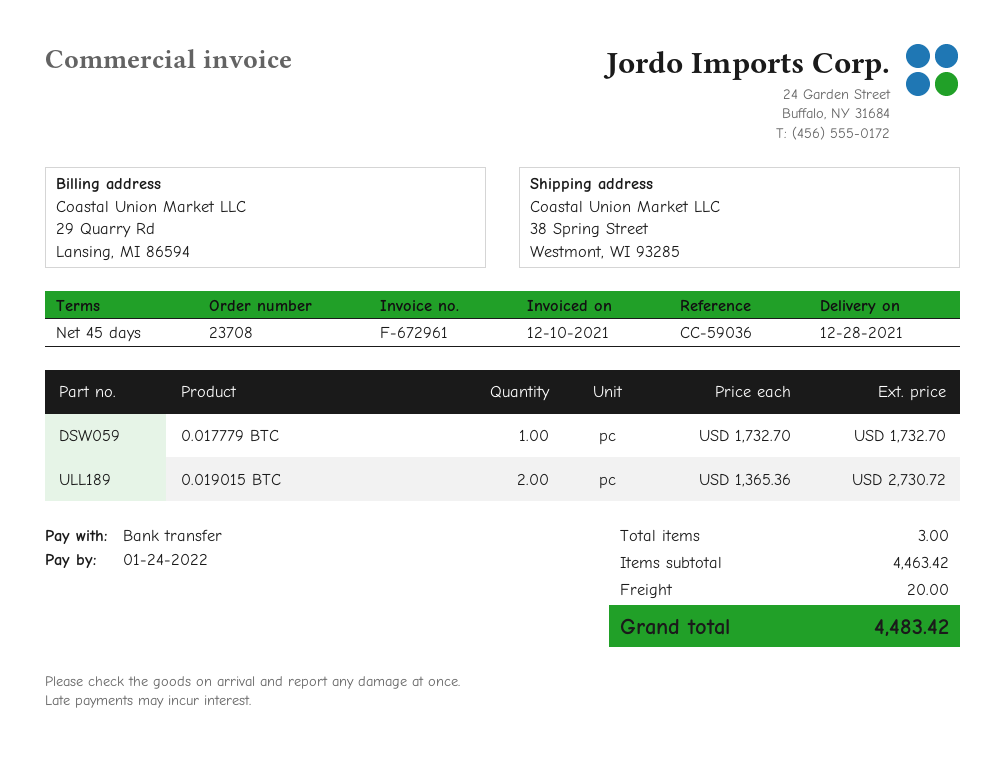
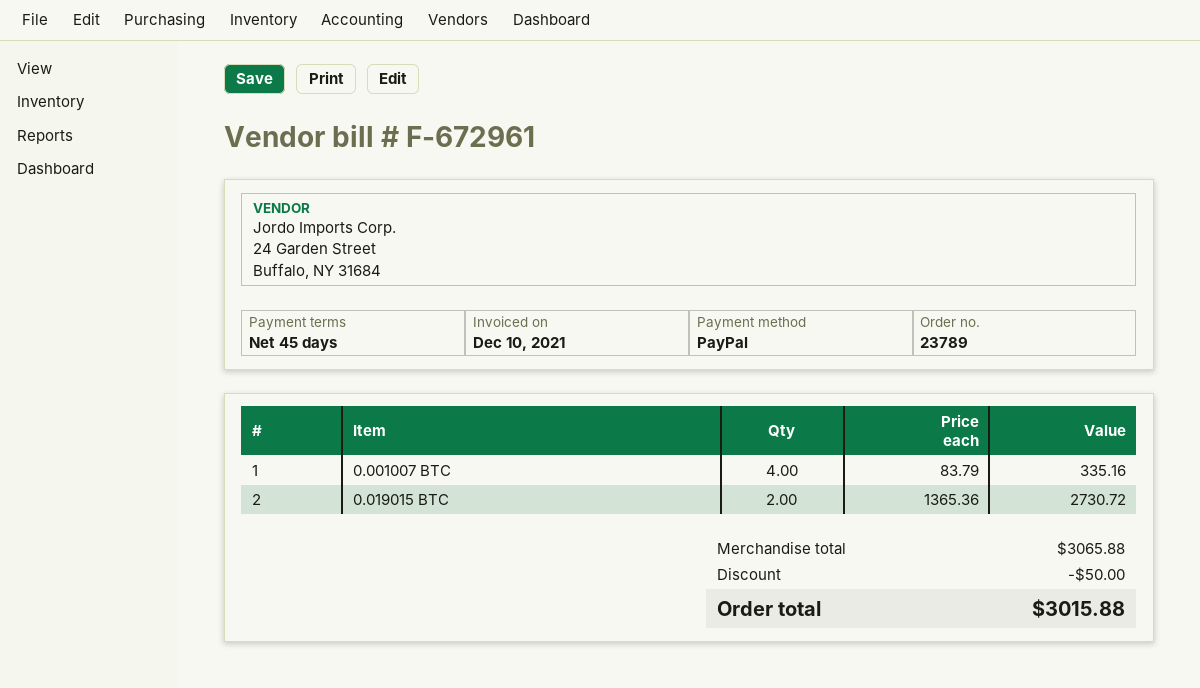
order number: 23708 -> 23789
payment method: bank transfer -> PayPal
0.017779 BTC: 1 x 1732.70 = 1732.70 -> none
0.001007 BTC: none -> 4 x 83.79 = 335.16
subtotal: 4463.42 -> 3065.88
discount: none -> 50.00
shipping: 20.00 -> none
total: 4483.42 -> 3015.88

